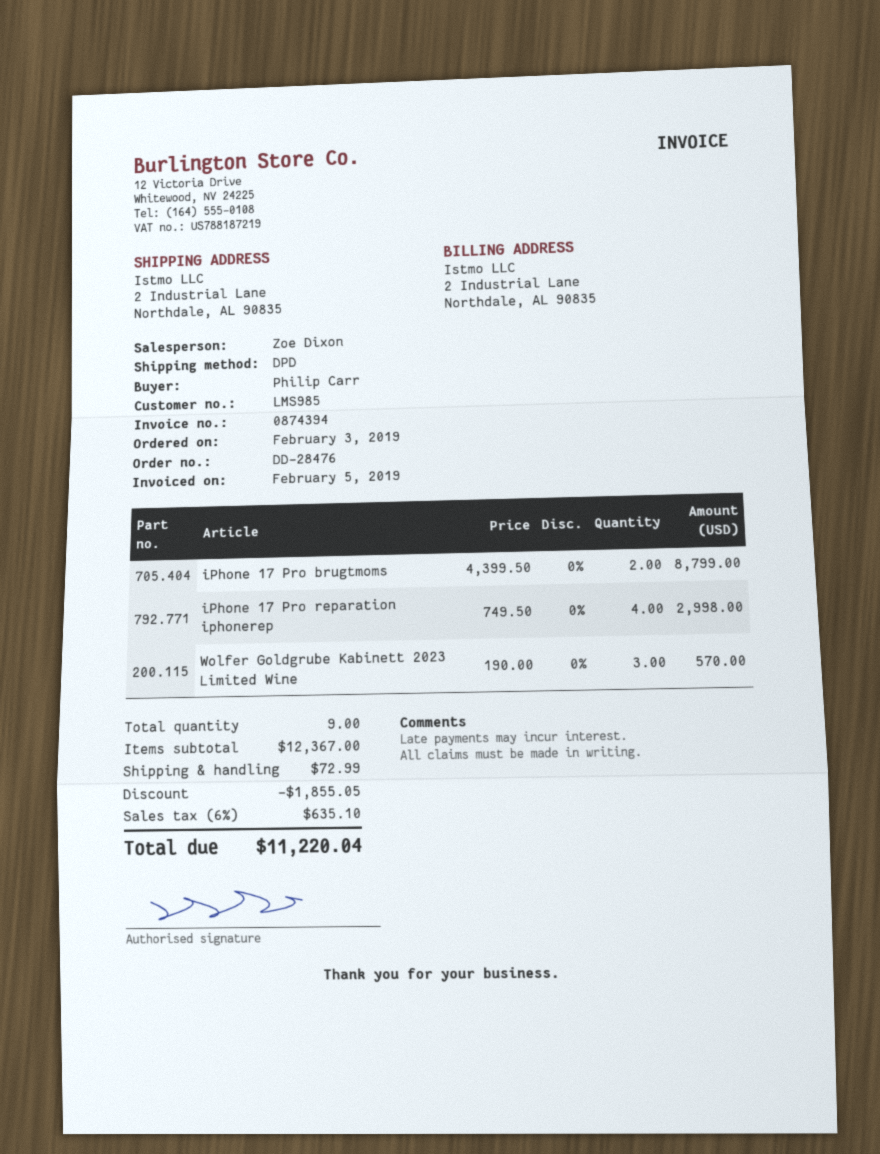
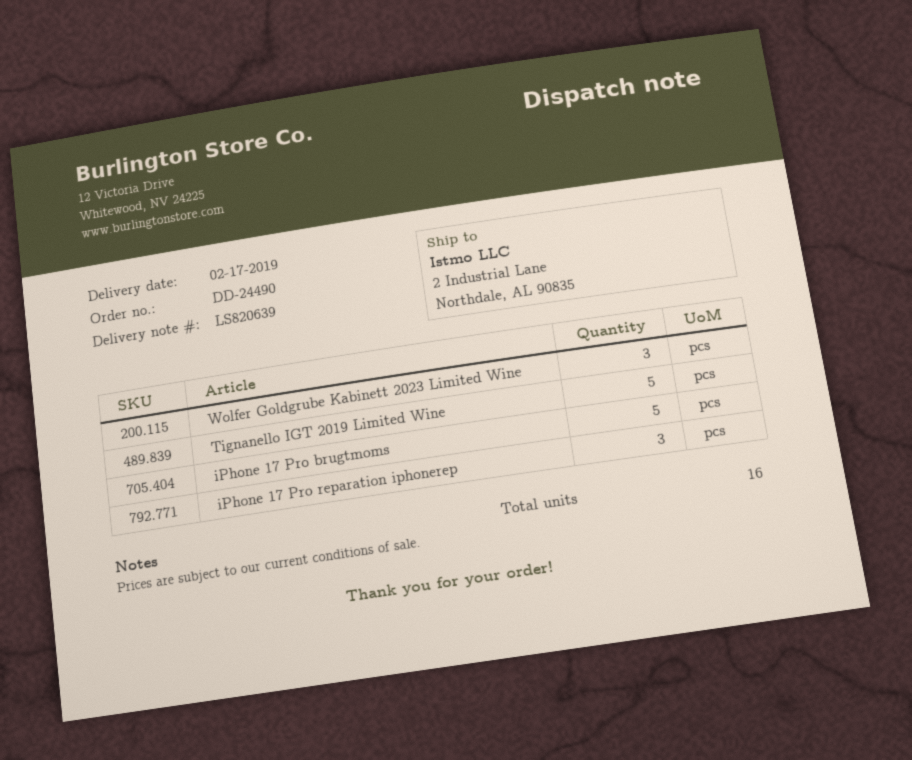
order number: DD-28476 -> DD-24490
iPhone 17 Pro brugtmoms: 2 -> 5
iPhone 17 Pro reparation iphonerep: 4 -> 3
Tignanello IGT 2019 Limited Wine: none -> 5
total quantity: 9 -> 16

